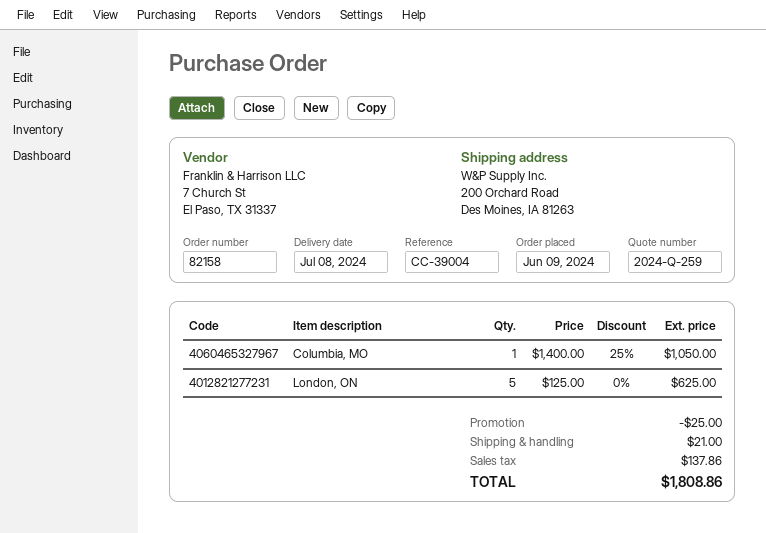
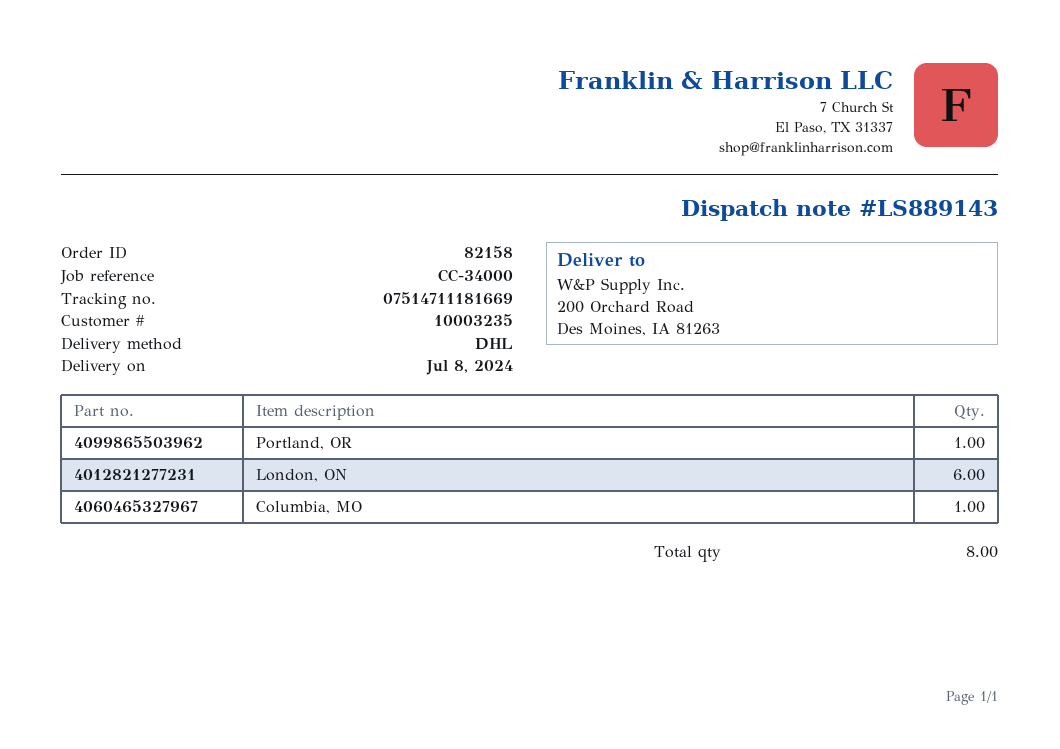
reference: CC-39004 -> CC-34000
London, ON: 5 -> 6
Portland, OR: none -> 1

